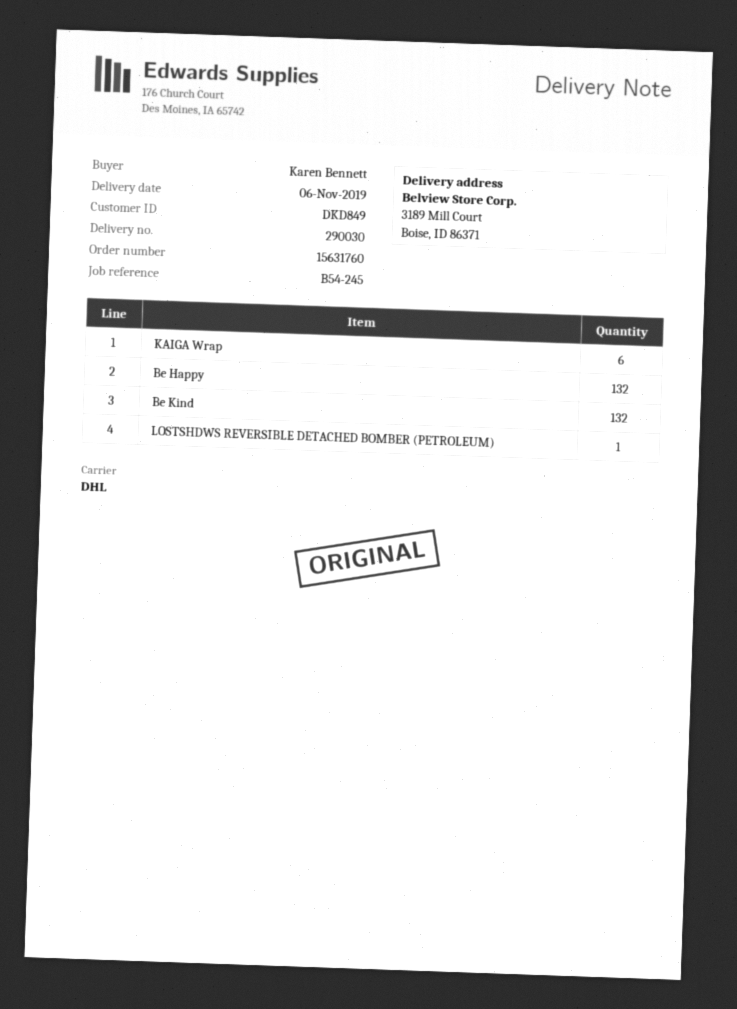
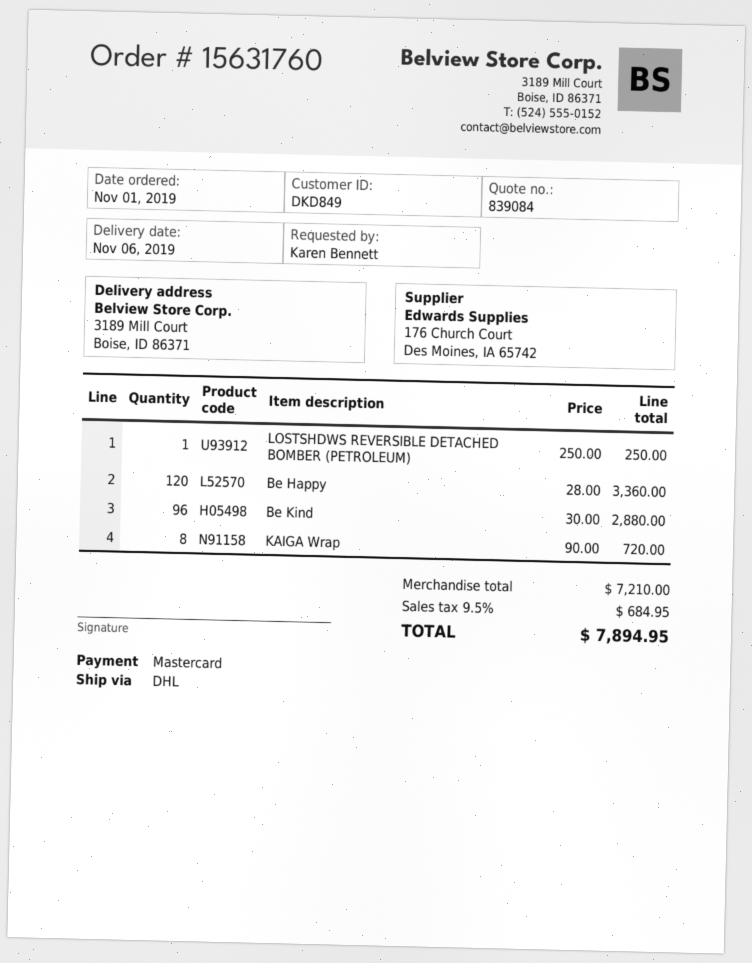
KAIGA Wrap: 6 -> 8
Be Happy: 132 -> 120
Be Kind: 132 -> 96

